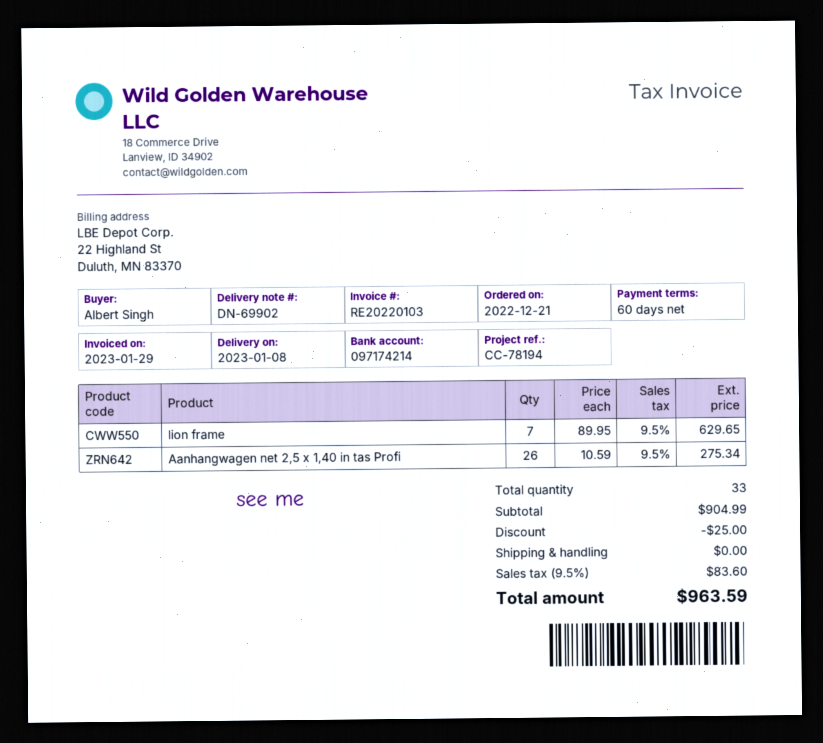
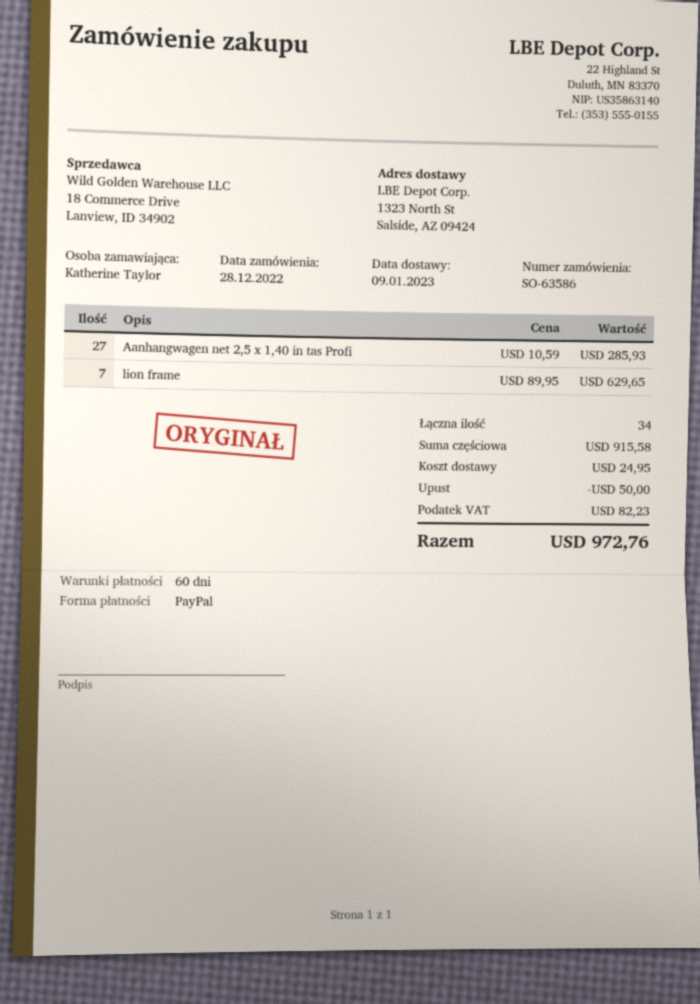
order date: 2022-12-21 -> 2022-12-28
delivery date: 2023-01-08 -> 2023-01-09
ordered by: Albert Singh -> Katherine Taylor
Aanhangwagen net 2,5 x 1,40 in tas Profi: 26 x 10.59 = 275.34 -> 27 x 10.59 = 285.93
total quantity: 33 -> 34
subtotal: 904.99 -> 915.58
discount: 25.00 -> 50.00
shipping: 0.00 -> 24.95
tax: 83.60 -> 82.23
total: 963.59 -> 972.76

